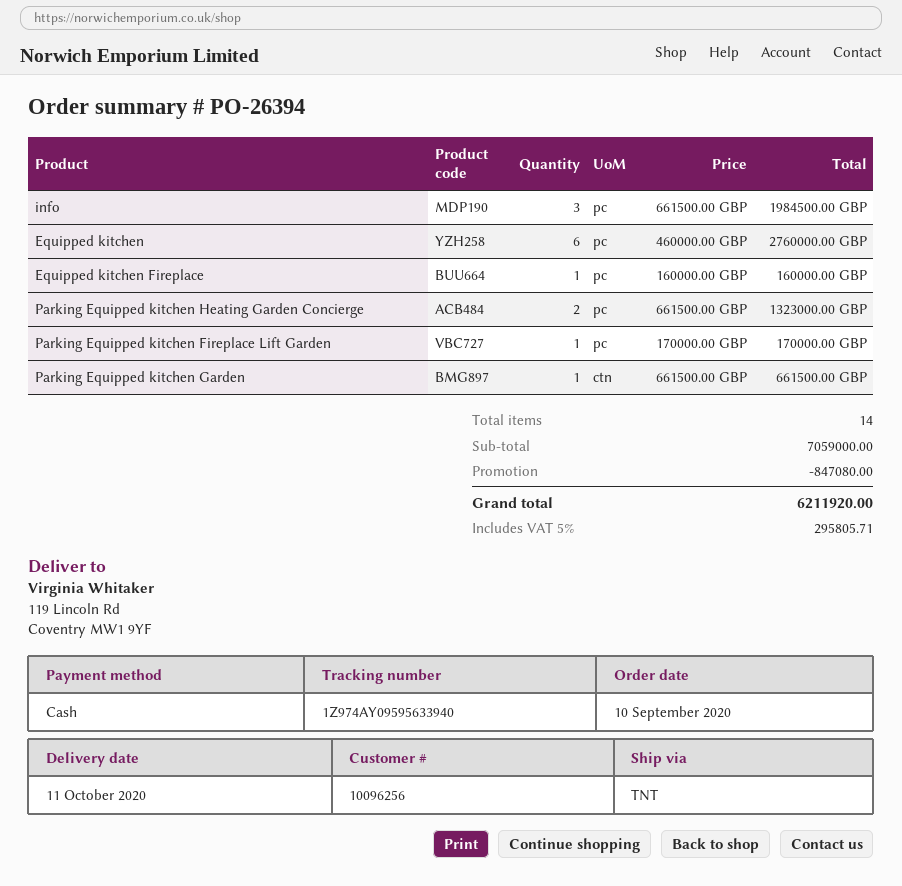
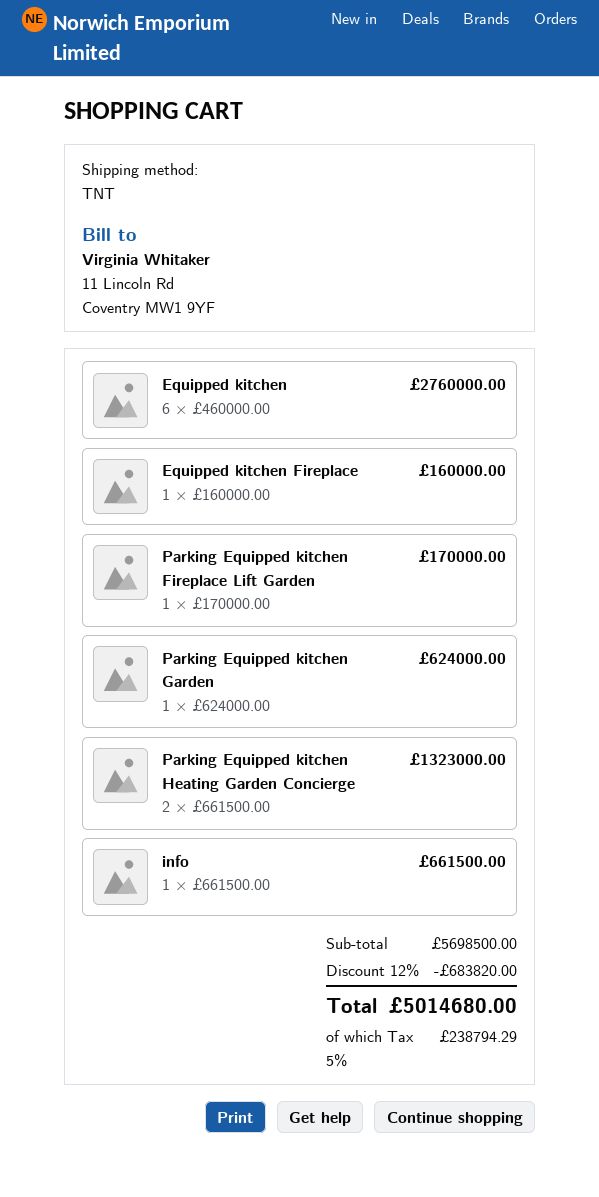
info: 3 x 661500.00 = 1984500.00 -> 1 x 661500.00 = 661500.00
Parking Equipped kitchen Garden: 1 x 661500.00 = 661500.00 -> 1 x 624000.00 = 624000.00
subtotal: 7059000.00 -> 5698500.00
discount: 847080.00 -> 683820.00
tax: 5% = 295805.71 -> 5% = 238794.29
total: 6211920.00 -> 5014680.00

